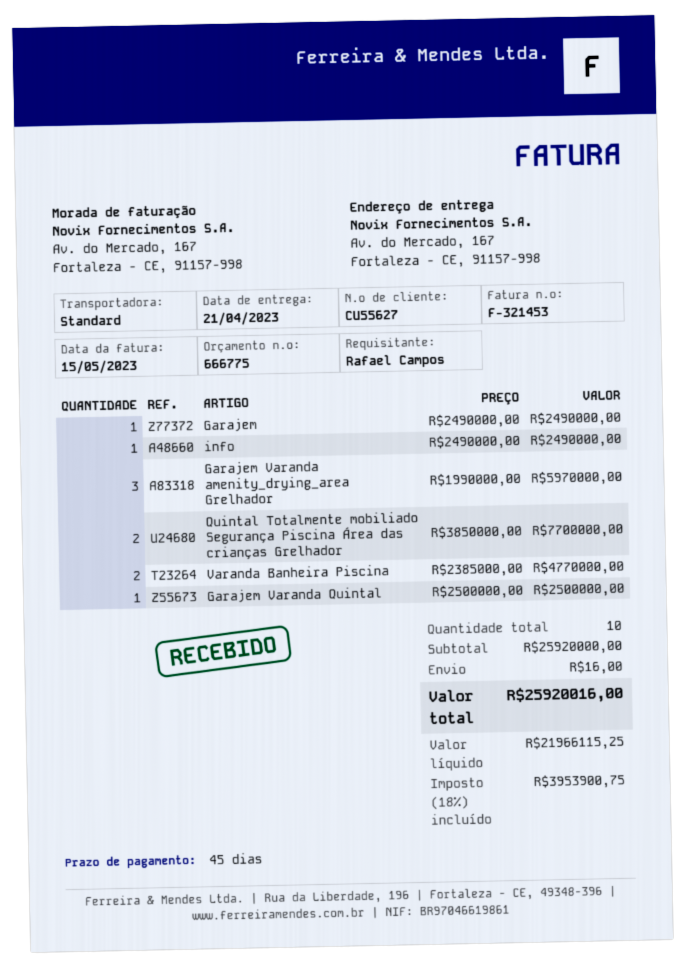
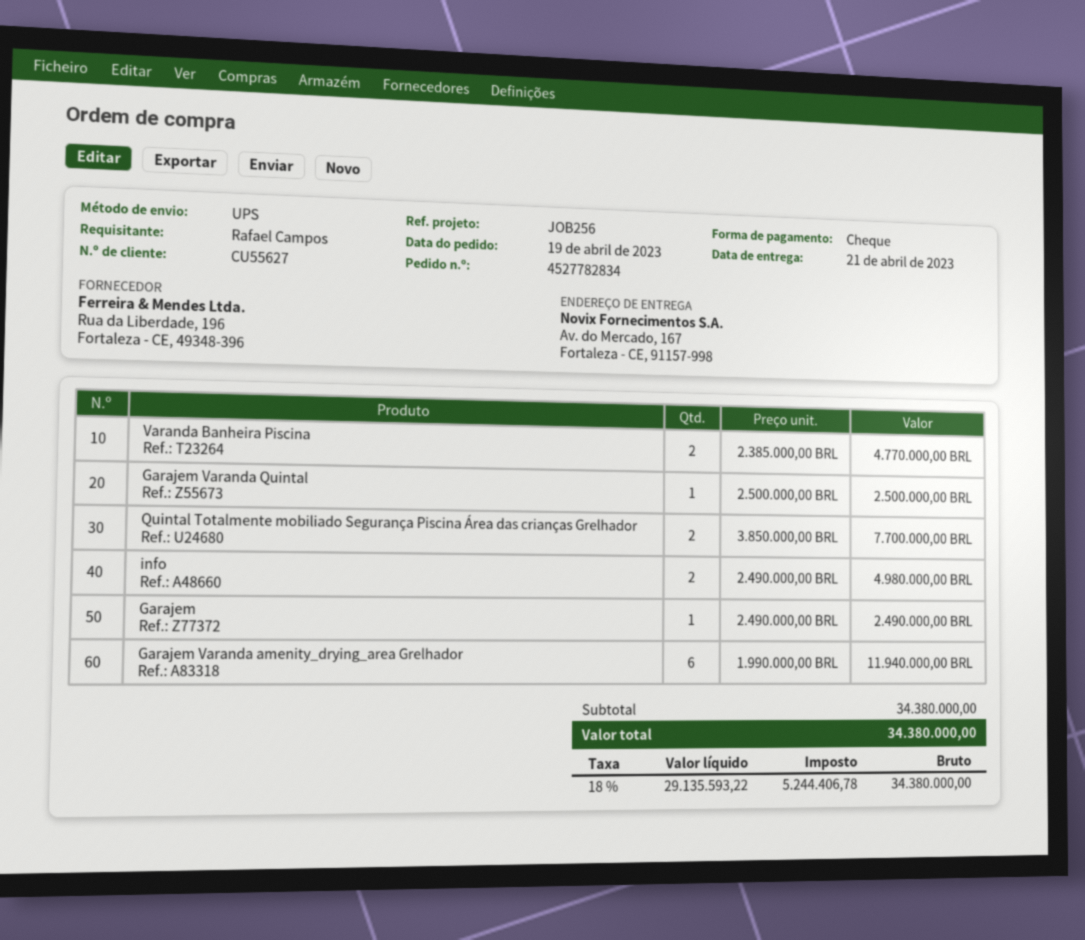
shipping method: standard -> UPS
info: 1 x 2490000.00 = 2490000.00 -> 2 x 2490000.00 = 4980000.00
Garajem Varanda amenity_drying_area Grelhador: 3 x 1990000.00 = 5970000.00 -> 6 x 1990000.00 = 11940000.00
subtotal: 25920000.00 -> 34380000.00
shipping: 16.00 -> none
net: 21966115.25 -> 29135593.22
tax: 18% = 3953900.75 -> 18% = 5244406.78
total: 25920016.00 -> 34380000.00

